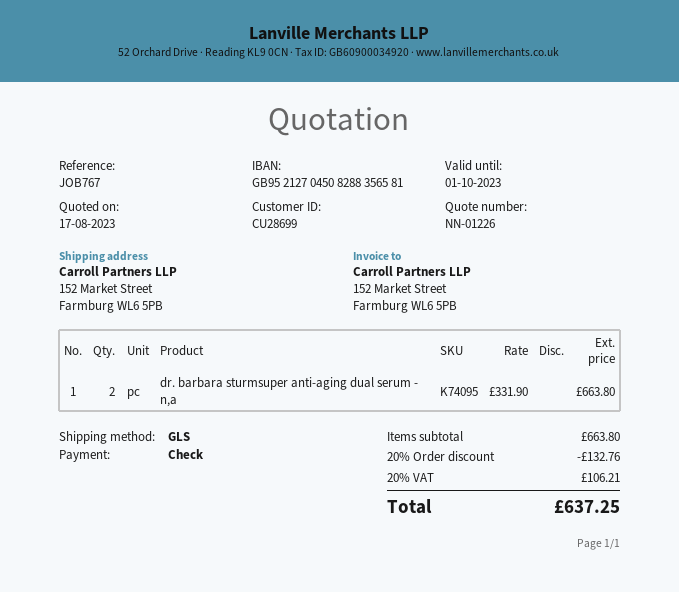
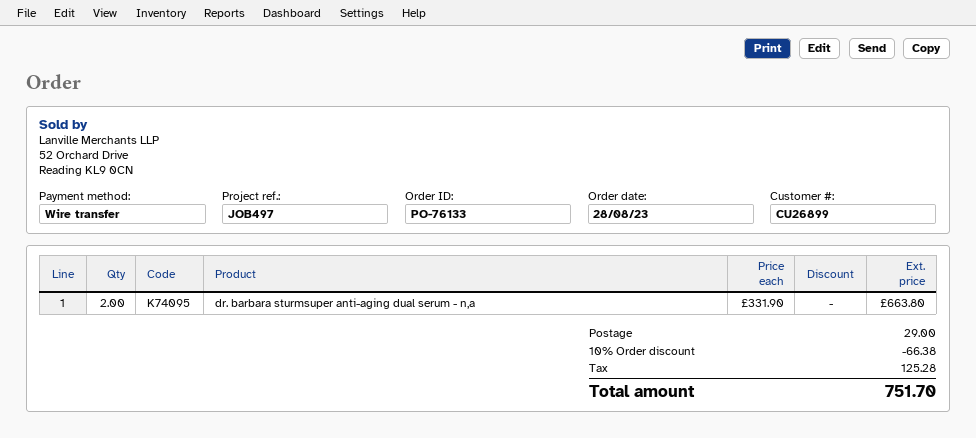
customer number: CU28699 -> CU26899
reference: JOB767 -> JOB497
payment method: cheque -> bank transfer
discount: 20% = 132.76 -> 10% = 66.38
shipping: none -> 29.00
tax: 106.21 -> 125.28
total: 637.25 -> 751.70

